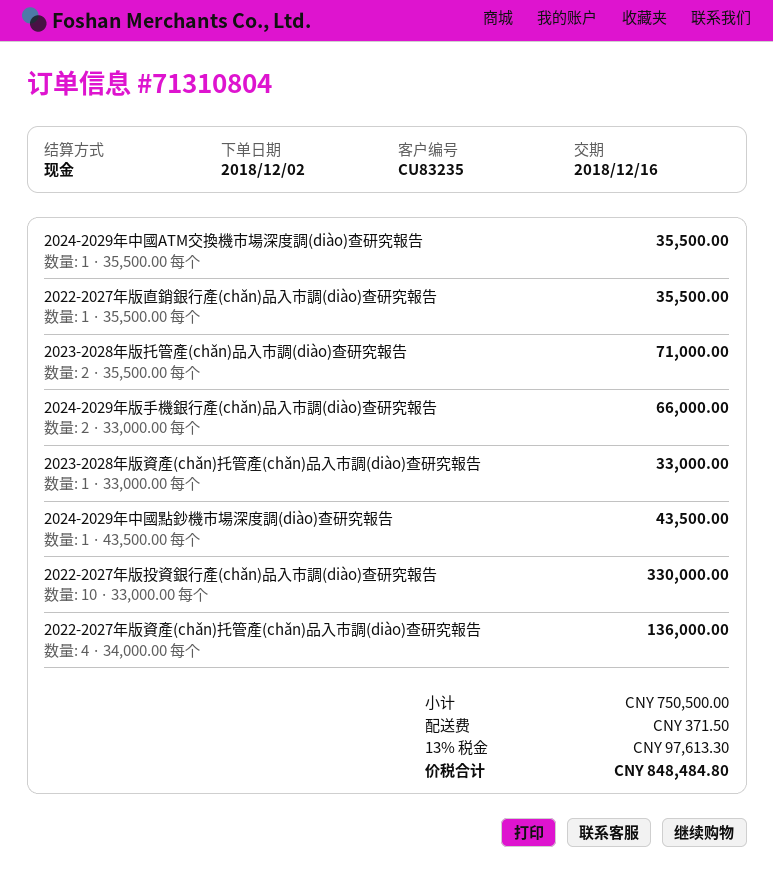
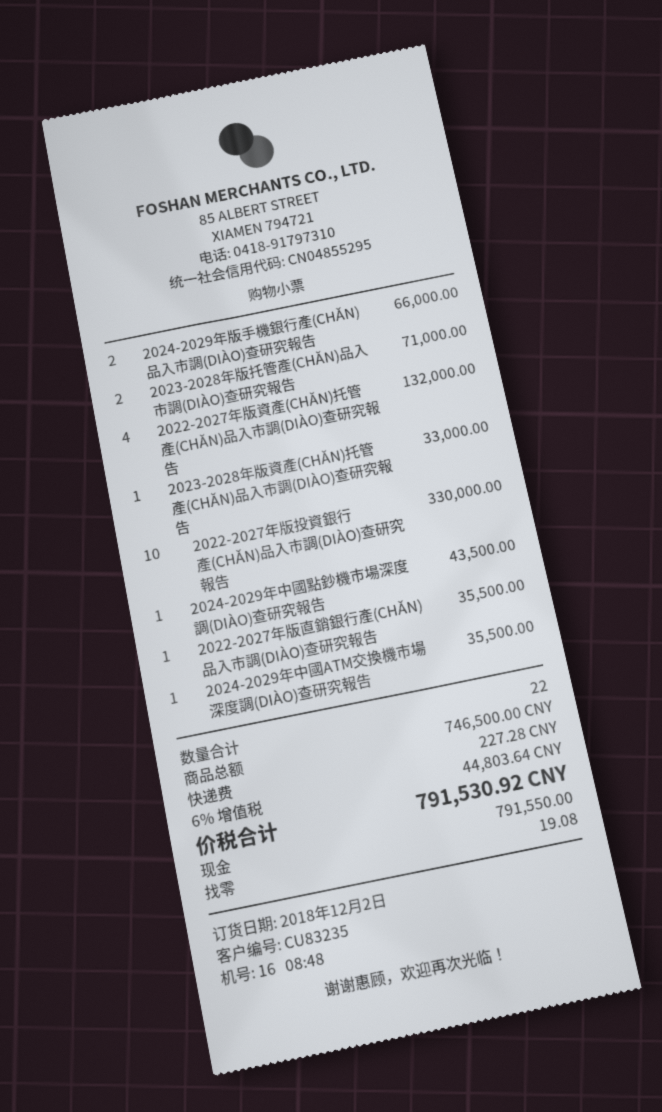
2022-2027年版資產(chǎn)托管產(chǎn)品入市調(diào)查研究報告: 4 for 136000.00 -> 4 for 132000.00
subtotal: 750500.00 -> 746500.00
shipping: 371.50 -> 227.28
tax: 13% = 97613.30 -> 6% = 44803.64
total: 848484.80 -> 791530.92

